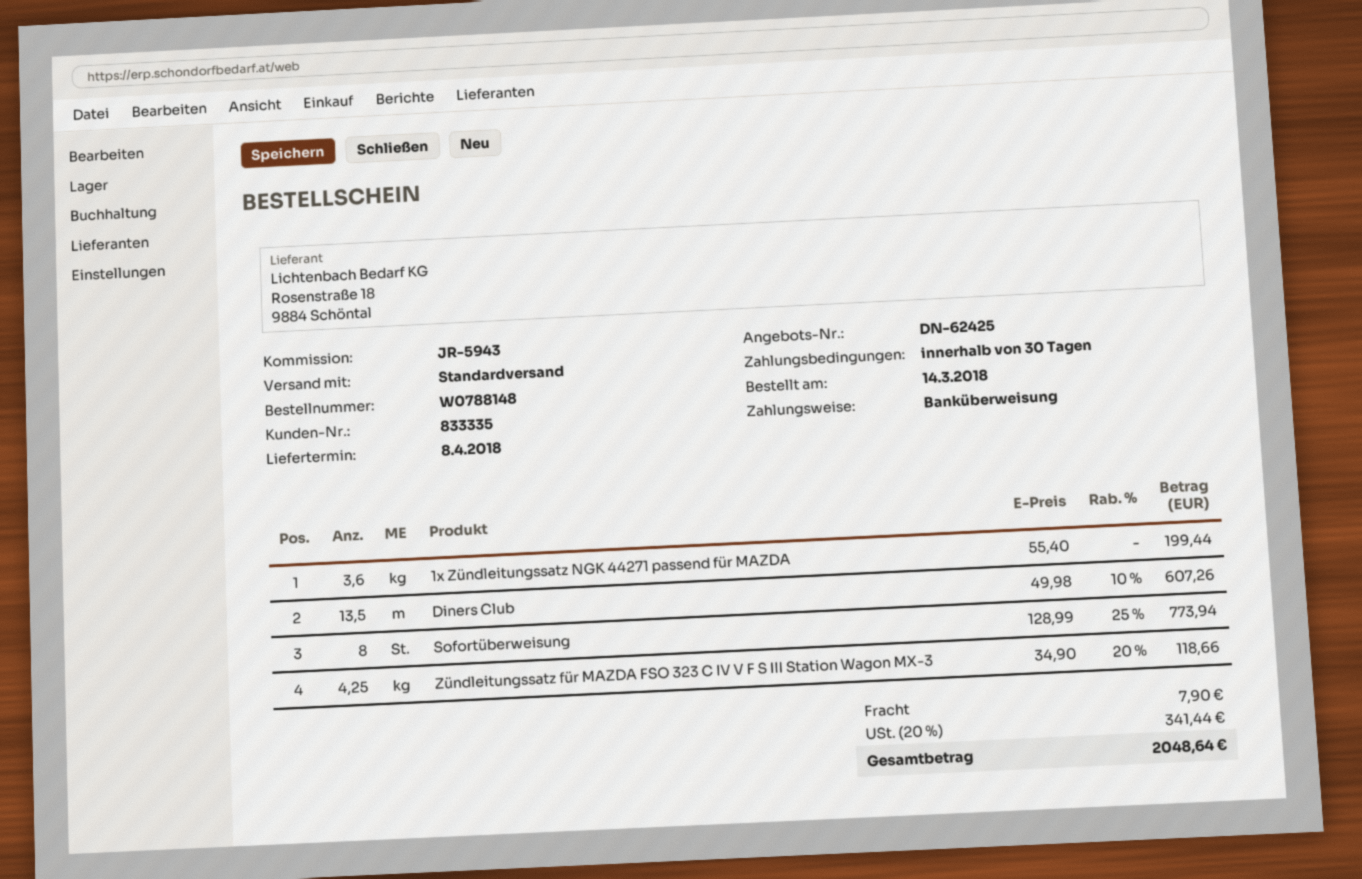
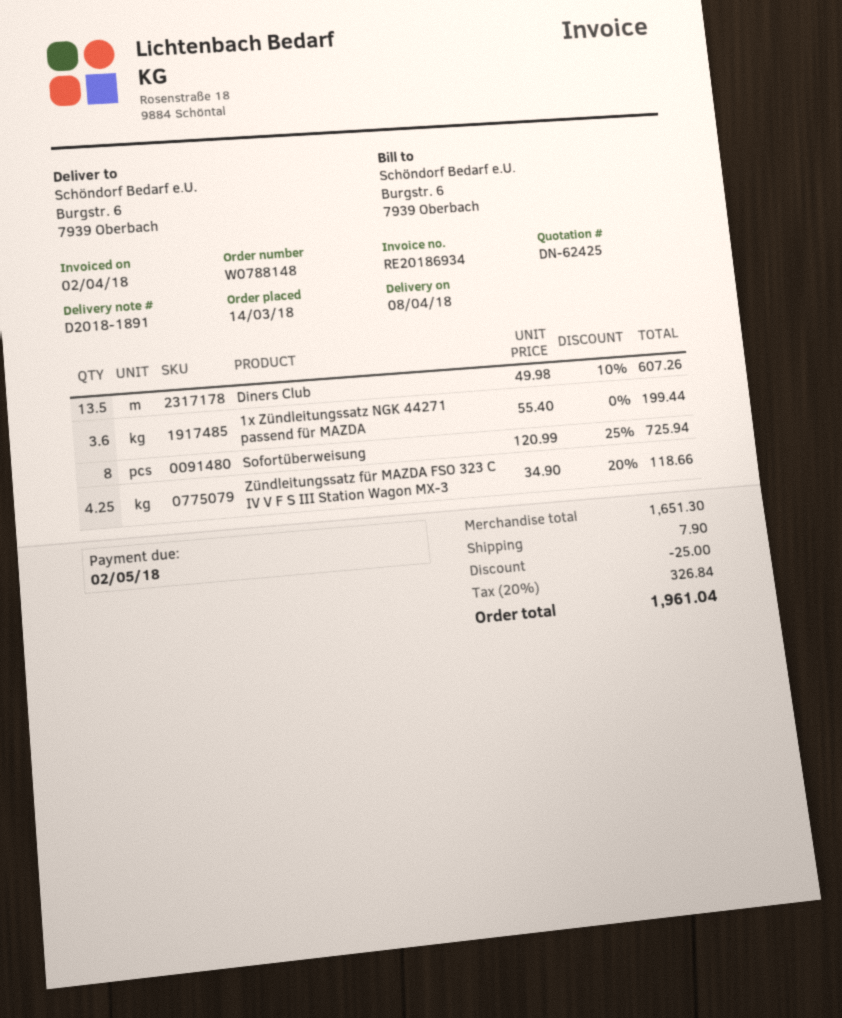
Sofortüberweisung: 8 x 128.99 - 25% = 773.94 -> 8 x 120.99 - 25% = 725.94
discount: none -> 25.00
tax: 20% = 341.44 -> 20% = 326.84
total: 2048.64 -> 1961.04

